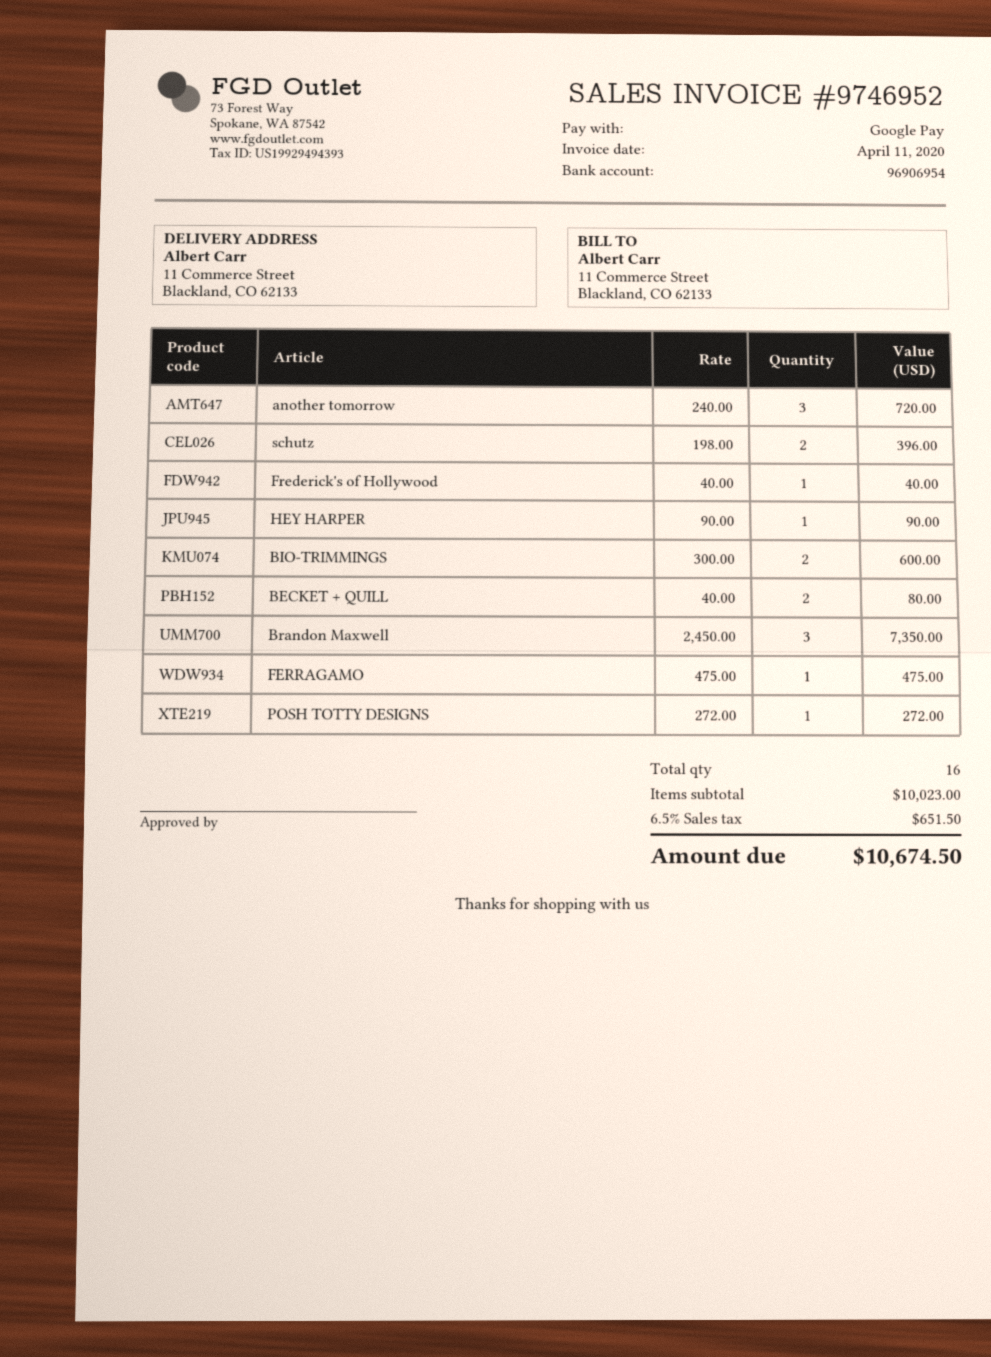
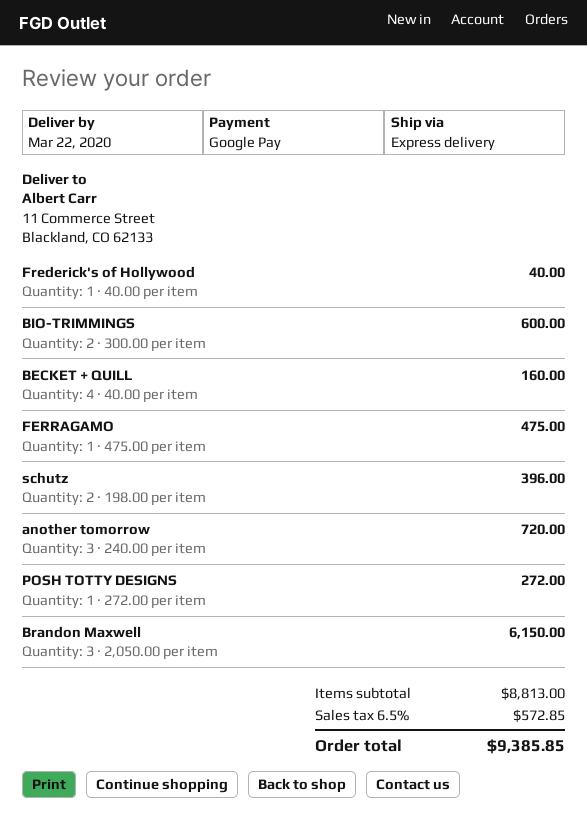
HEY HARPER: 1 x 90.00 = 90.00 -> none
BECKET + QUILL: 2 x 40.00 = 80.00 -> 4 x 40.00 = 160.00
Brandon Maxwell: 3 x 2450.00 = 7350.00 -> 3 x 2050.00 = 6150.00
subtotal: 10023.00 -> 8813.00
tax: 6.5% = 651.50 -> 6.5% = 572.85
total: 10674.50 -> 9385.85

